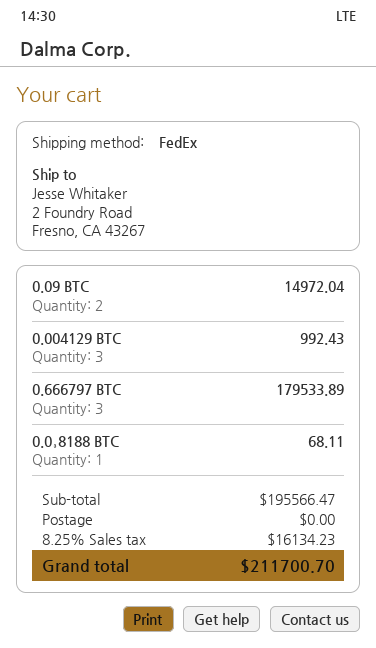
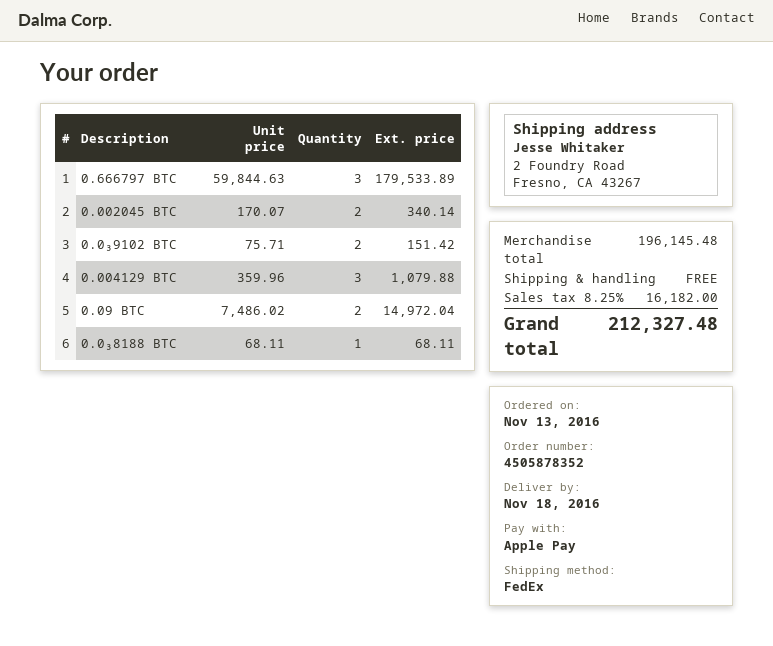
0.004129 BTC: 3 for 992.43 -> 3 for 1079.88
0.002045 BTC: none -> 2 for 340.14
0.0₃9102 BTC: none -> 2 for 151.42
subtotal: 195566.47 -> 196145.48
tax: 8.25% = 16134.23 -> 8.25% = 16182.00
total: 211700.70 -> 212327.48

